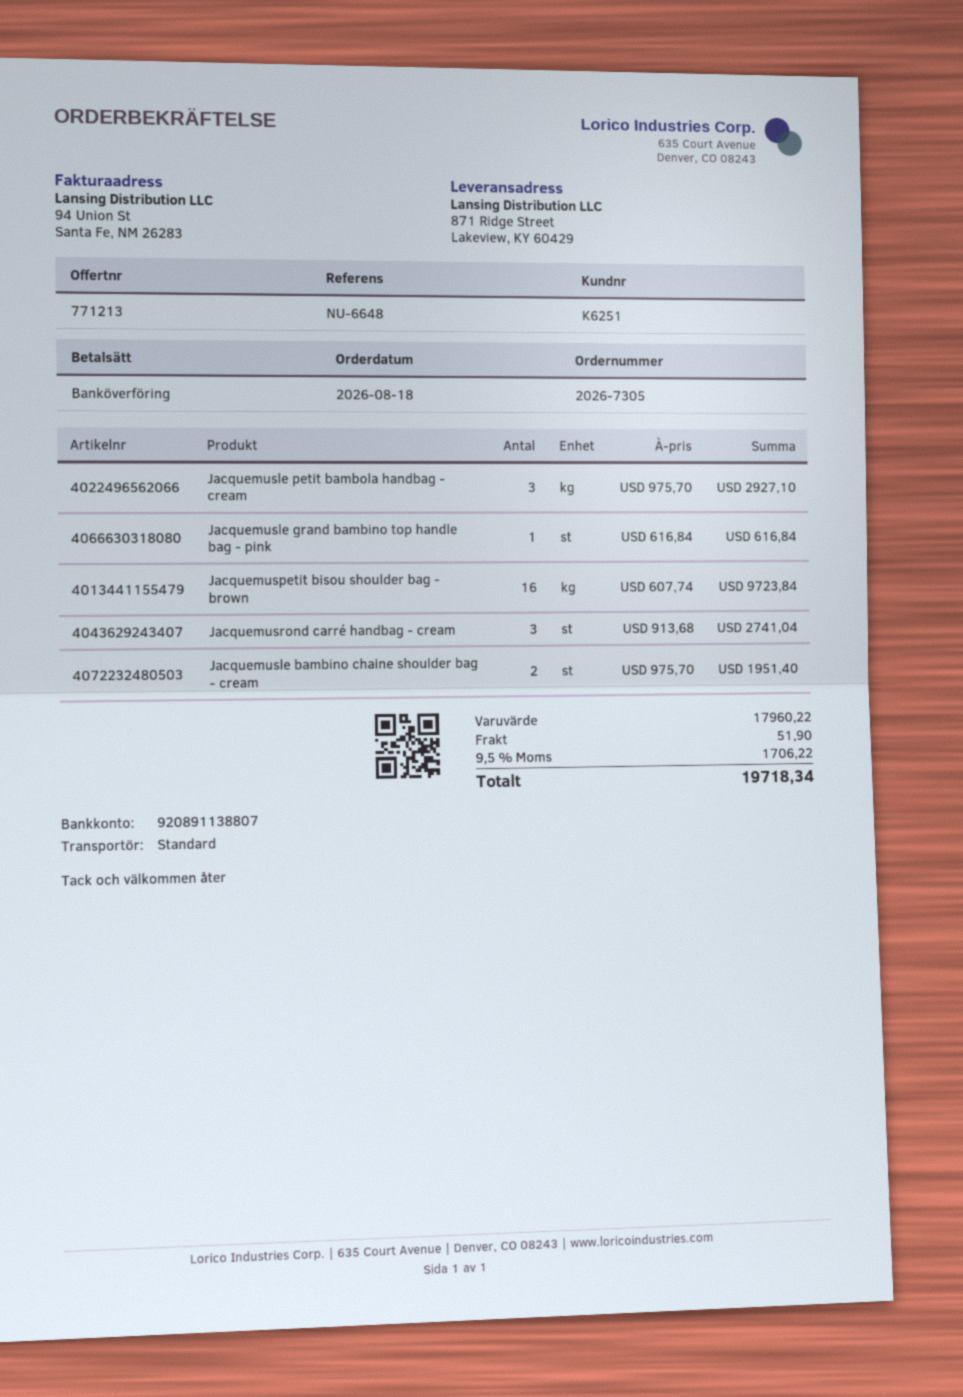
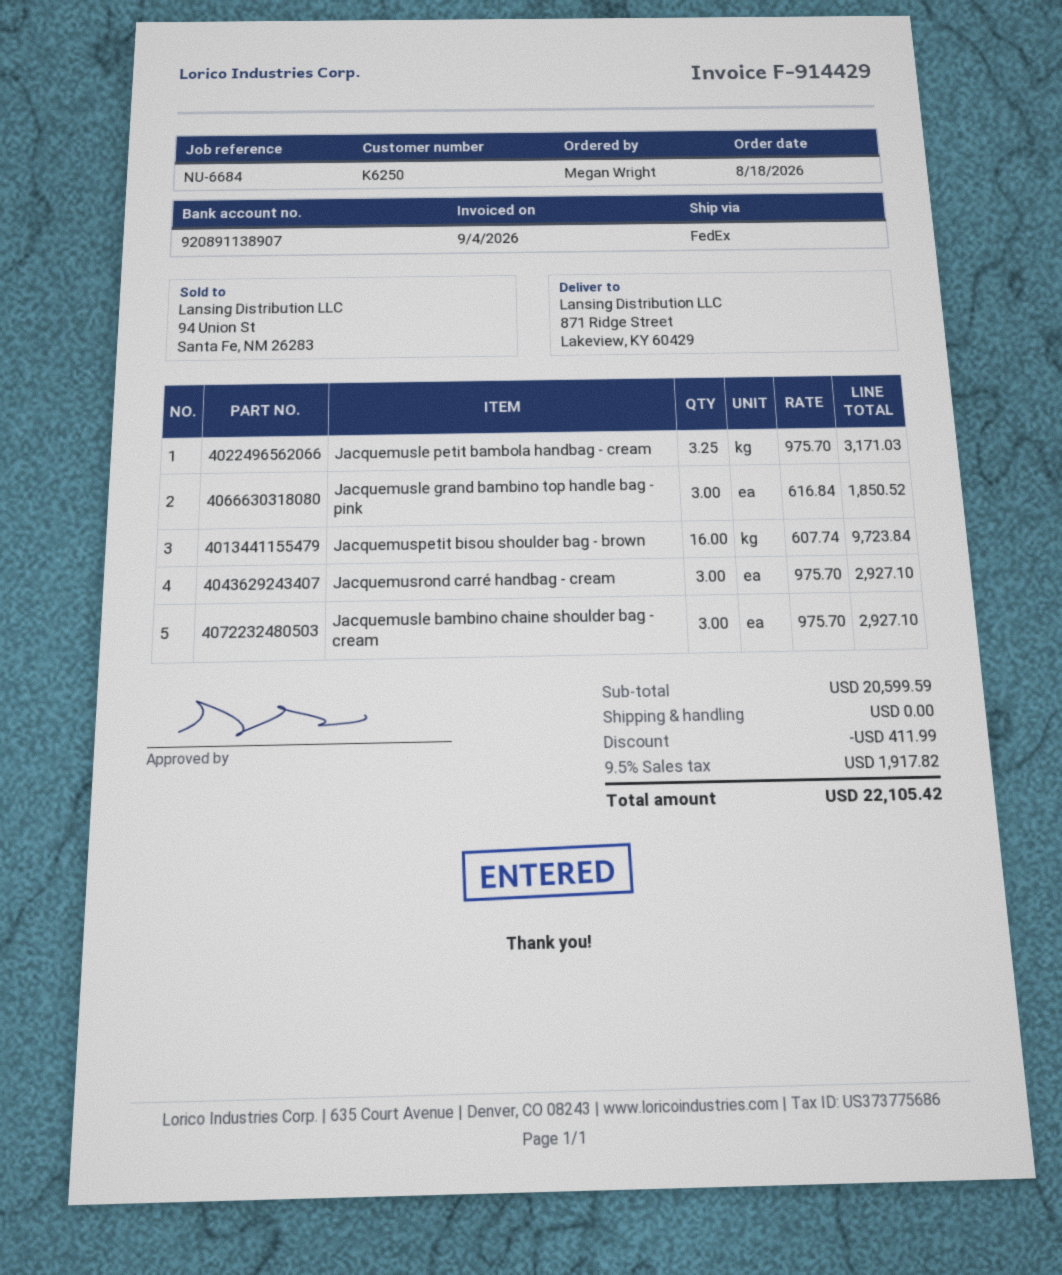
customer number: K6251 -> K6250
reference: NU-6648 -> NU-6684
bank account: 920891138807 -> 920891138907
shipping method: standard -> FedEx
Jacquemusle petit bambola handbag - cream: 3 x 975.70 = 2927.10 -> 3.25 x 975.70 = 3171.03
Jacquemusle grand bambino top handle bag - pink: 1 x 616.84 = 616.84 -> 3 x 616.84 = 1850.52
Jacquemusrond carré handbag - cream: 3 x 913.68 = 2741.04 -> 3 x 975.70 = 2927.10
Jacquemusle bambino chaine shoulder bag - cream: 2 x 975.70 = 1951.40 -> 3 x 975.70 = 2927.10
subtotal: 17960.22 -> 20599.59
discount: none -> 411.99
shipping: 51.90 -> 0.00
tax: 9.5% = 1706.22 -> 9.5% = 1917.82
total: 19718.34 -> 22105.42

